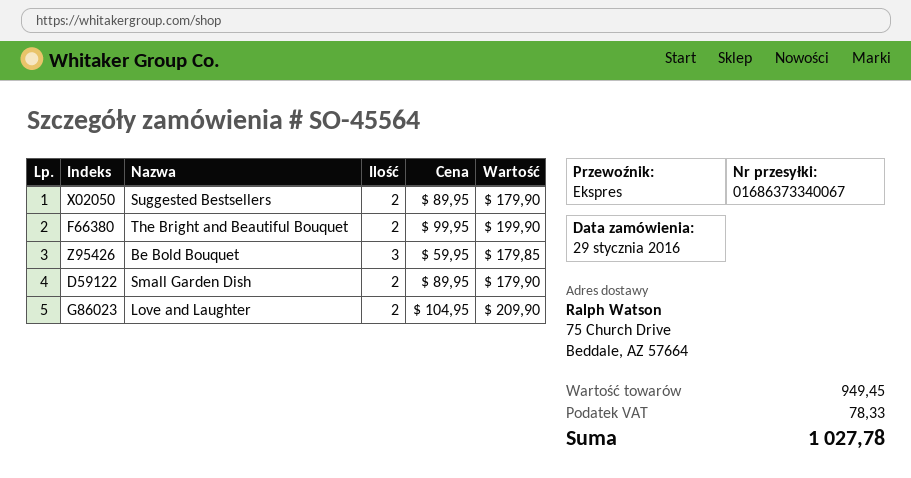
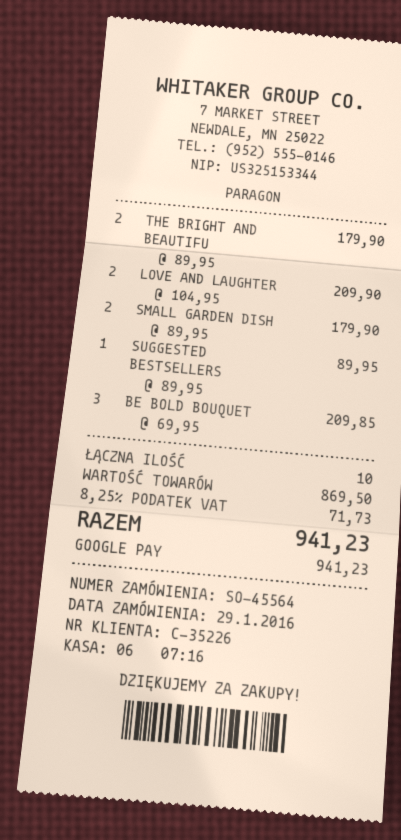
Suggested Bestsellers: 2 x 89.95 = 179.90 -> 1 x 89.95 = 89.95
The Bright and Beautiful Bouquet: 2 x 99.95 = 199.90 -> 2 x 89.95 = 179.90
Be Bold Bouquet: 3 x 59.95 = 179.85 -> 3 x 69.95 = 209.85
subtotal: 949.45 -> 869.50
tax: 78.33 -> 71.73
total: 1027.78 -> 941.23

